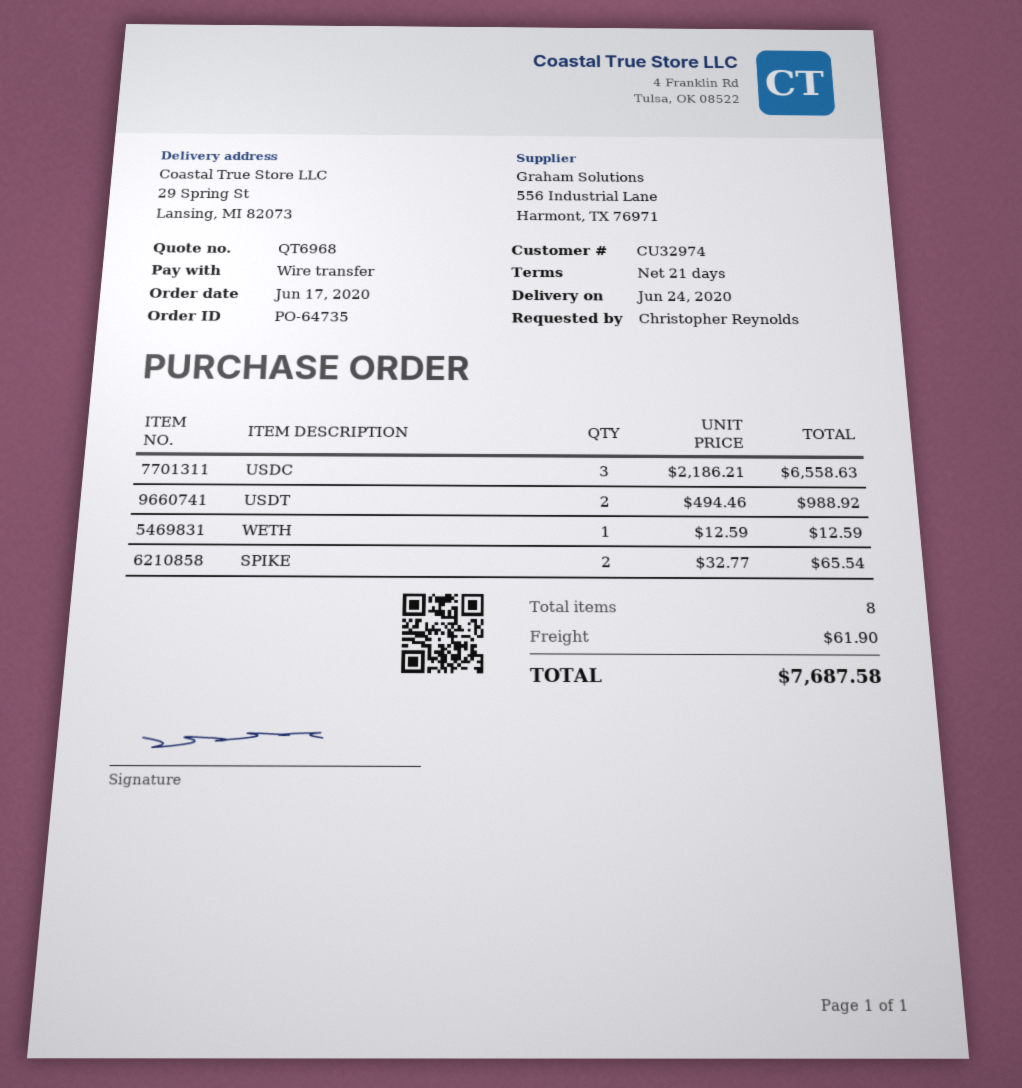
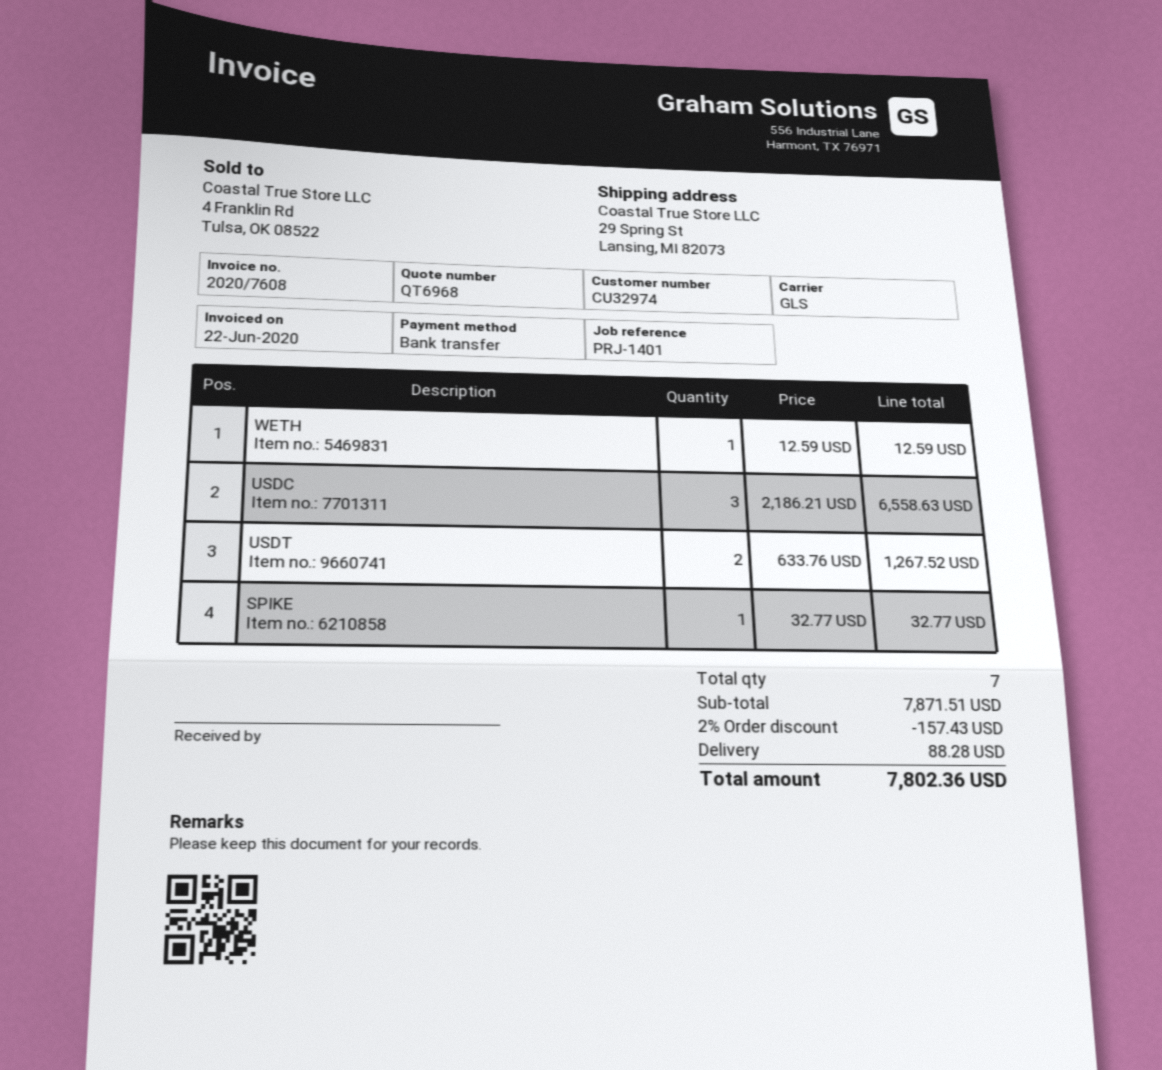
USDT: 2 x 494.46 = 988.92 -> 2 x 633.76 = 1267.52
SPIKE: 2 x 32.77 = 65.54 -> 1 x 32.77 = 32.77
total quantity: 8 -> 7
discount: none -> 2% = 157.43
shipping: 61.90 -> 88.28
total: 7687.58 -> 7802.36

